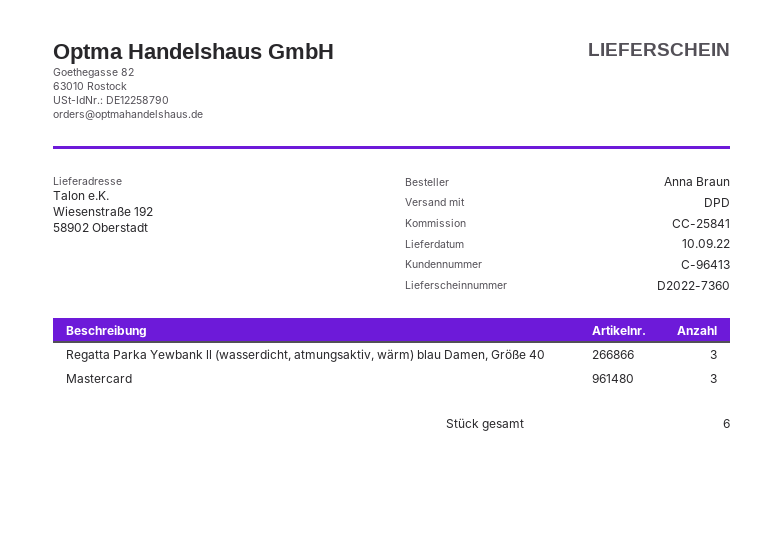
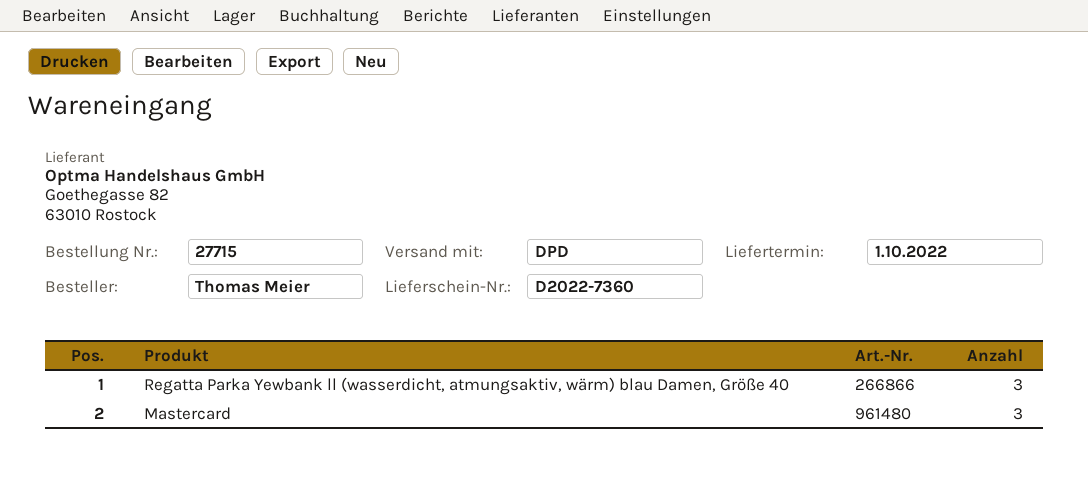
delivery date: 2022-09-10 -> 2022-10-01
ordered by: Anna Braun -> Thomas Meier

